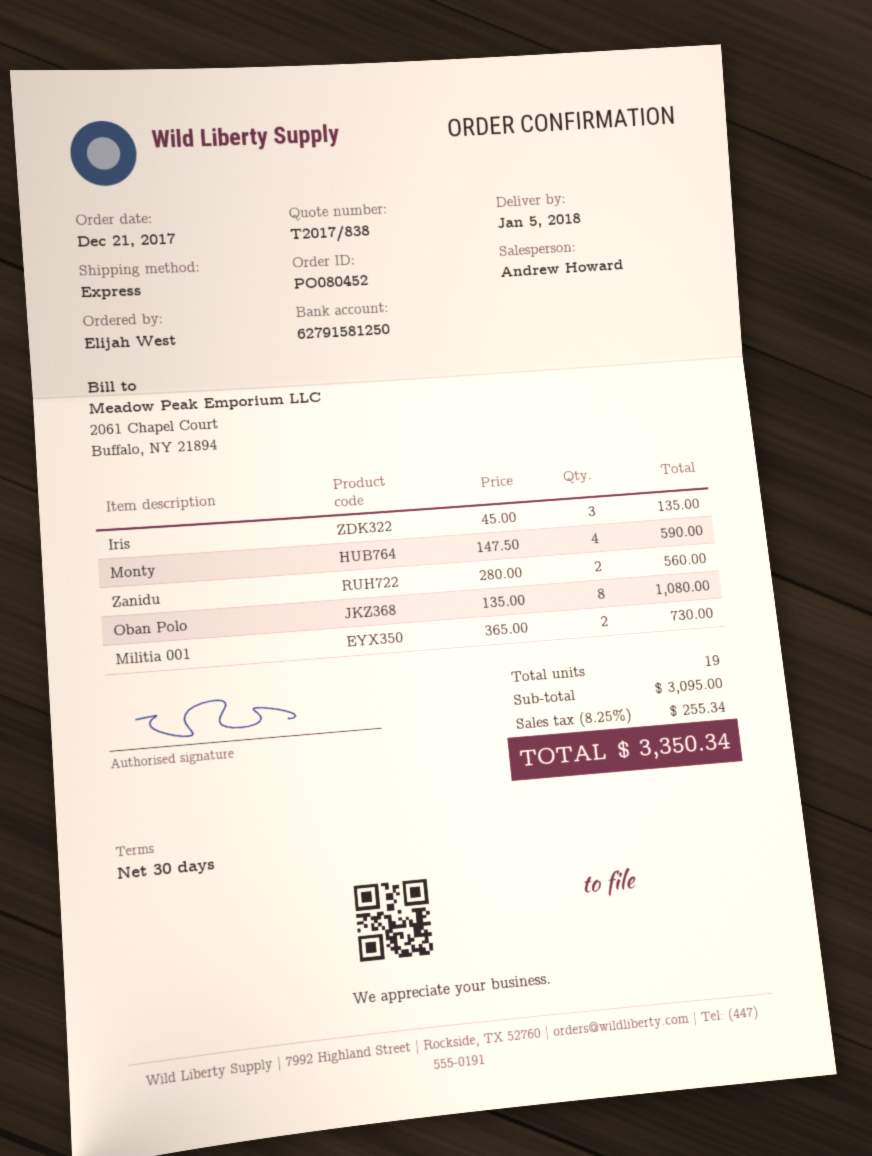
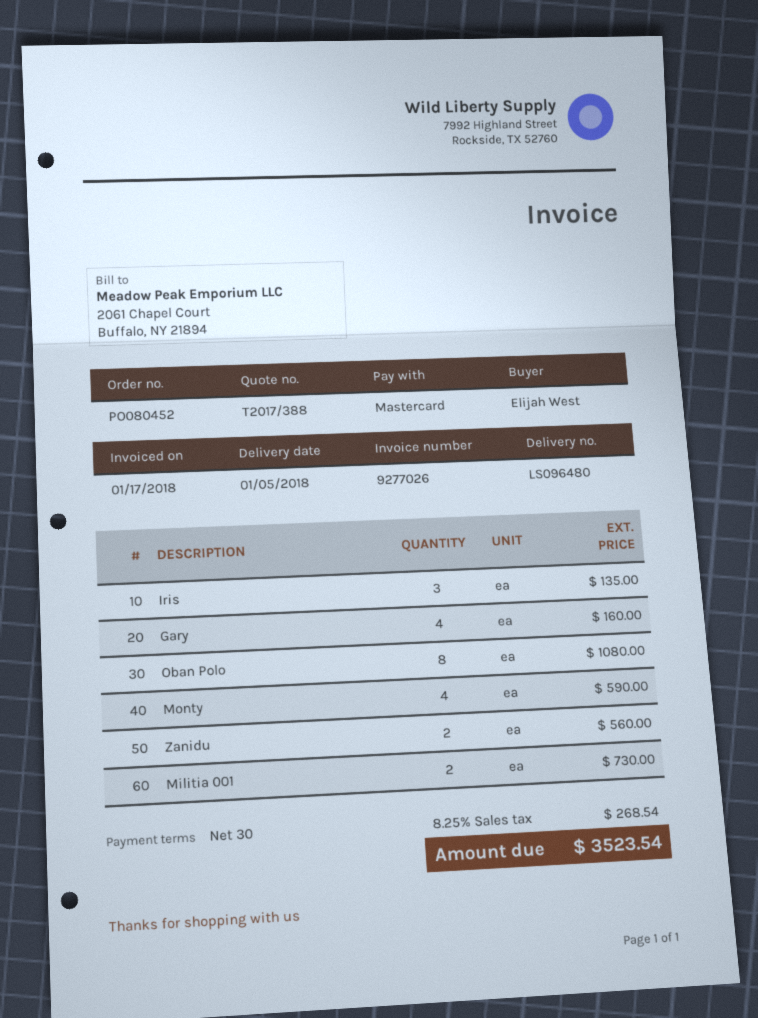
quote number: T2017/838 -> T2017/388
Gary: none -> 4 for 160.00
tax: 8.25% = 255.34 -> 8.25% = 268.54
total: 3350.34 -> 3523.54

